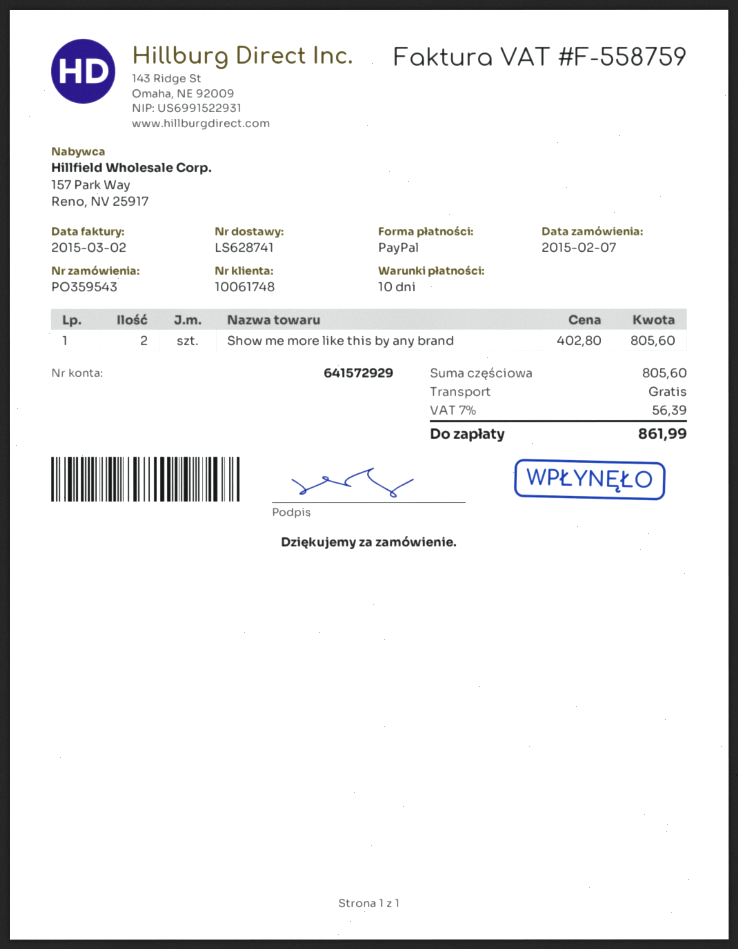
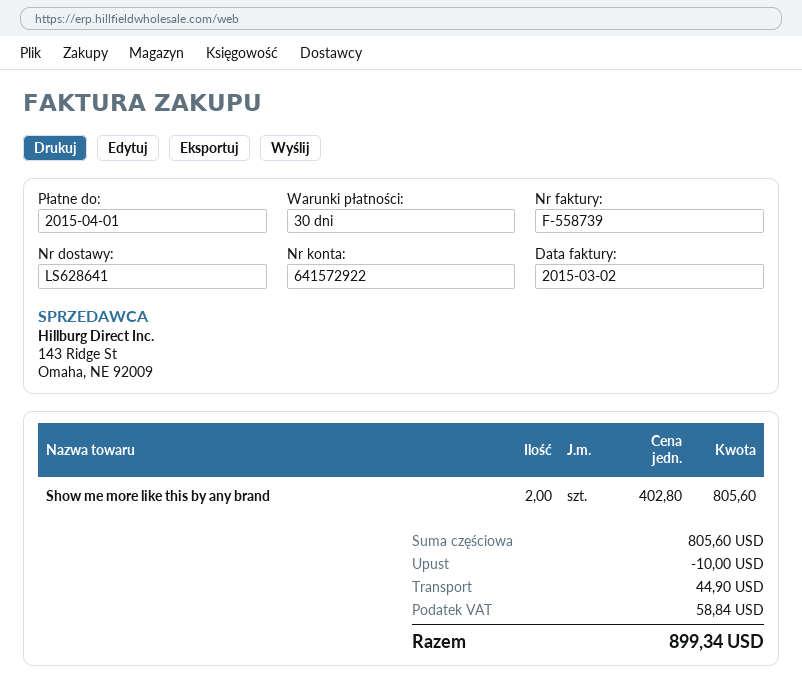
delivery note number: LS628741 -> LS628641
invoice number: F-558759 -> F-558739
payment terms: 10 days -> 30 days
bank account: 641572929 -> 641572922
discount: none -> 10.00
shipping: 0.00 -> 44.90
tax: 56.39 -> 58.84
total: 861.99 -> 899.34

